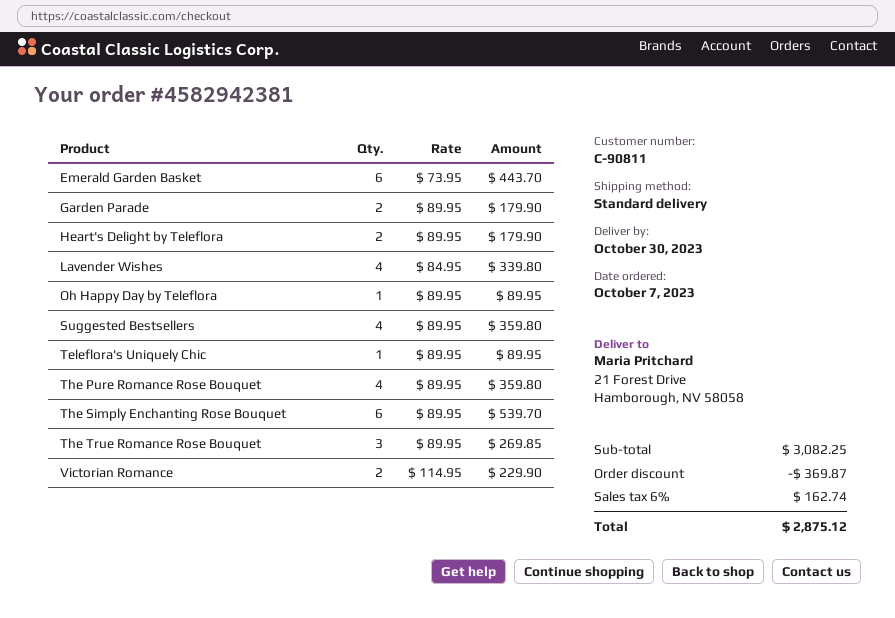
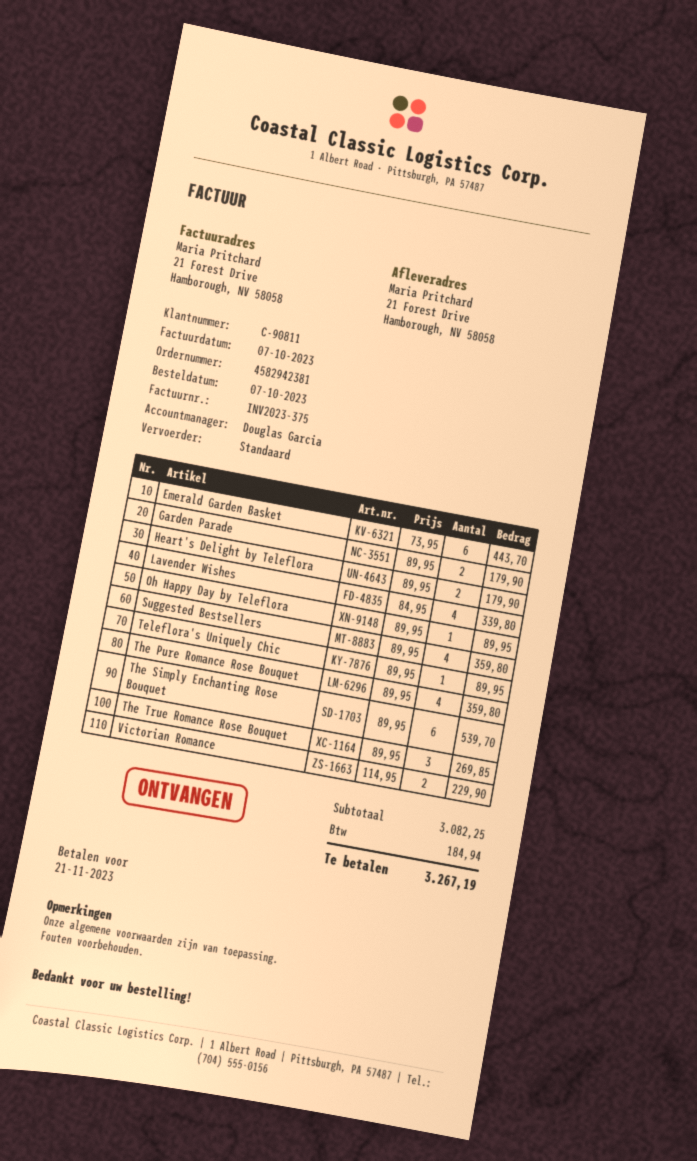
discount: 369.87 -> none
tax: 162.74 -> 184.94
total: 2875.12 -> 3267.19

